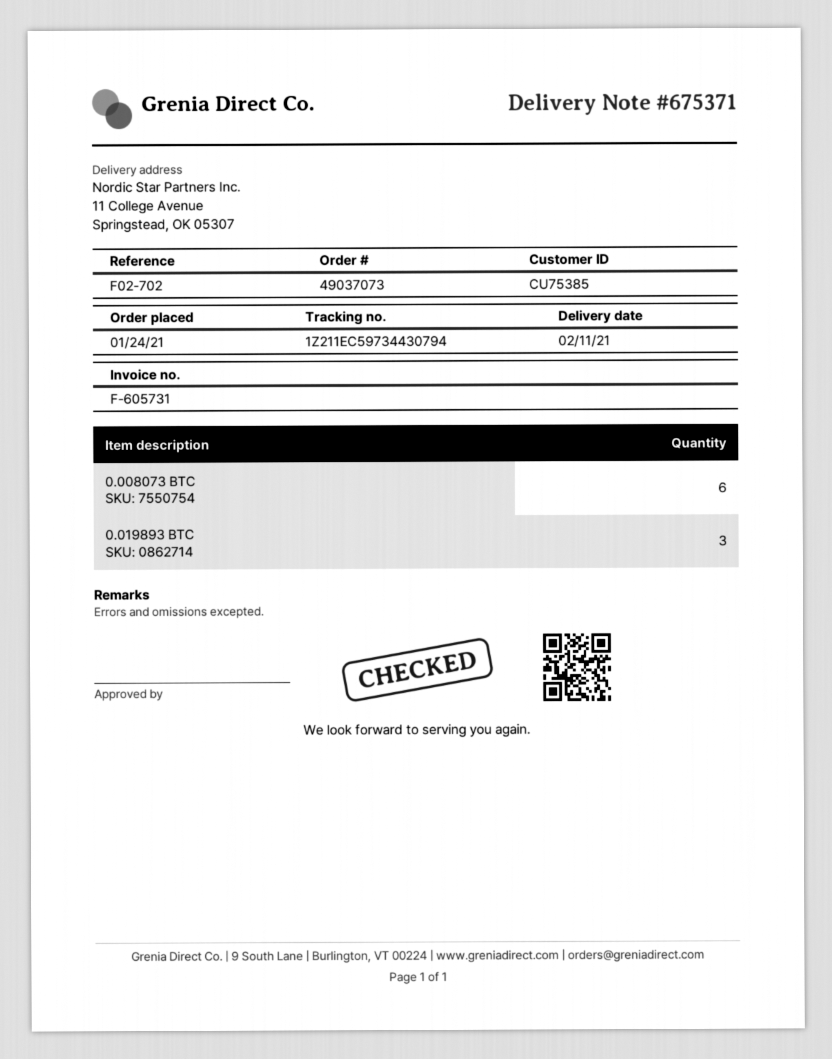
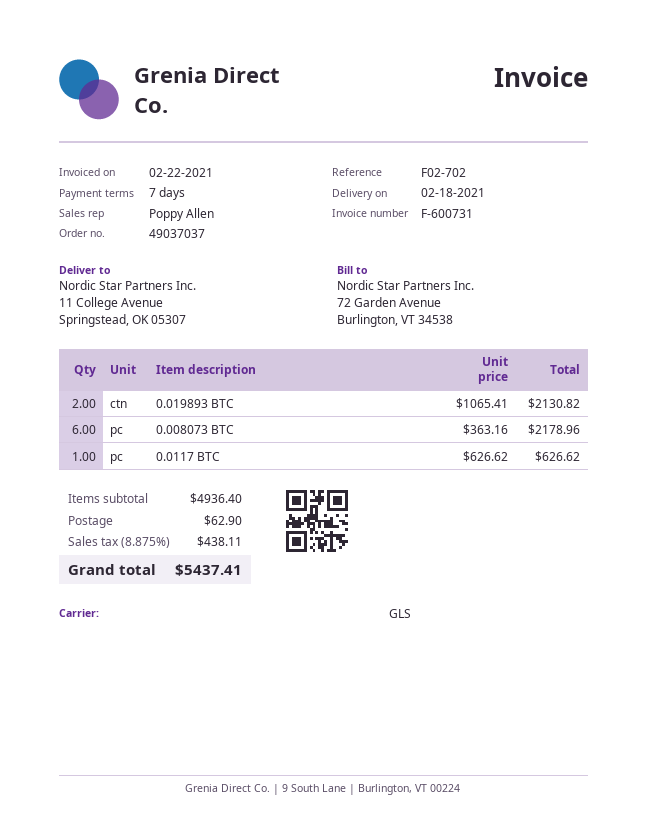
order number: 49037073 -> 49037037
delivery date: 2021-02-11 -> 2021-02-18
invoice number: F-605731 -> F-600731
0.019893 BTC: 3 -> 2
0.0117 BTC: none -> 1

